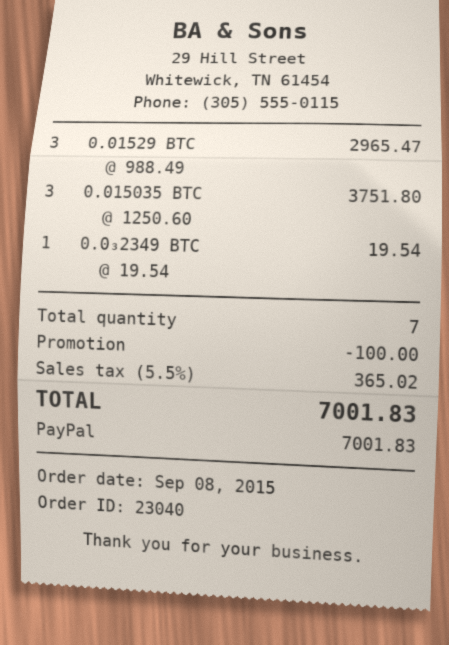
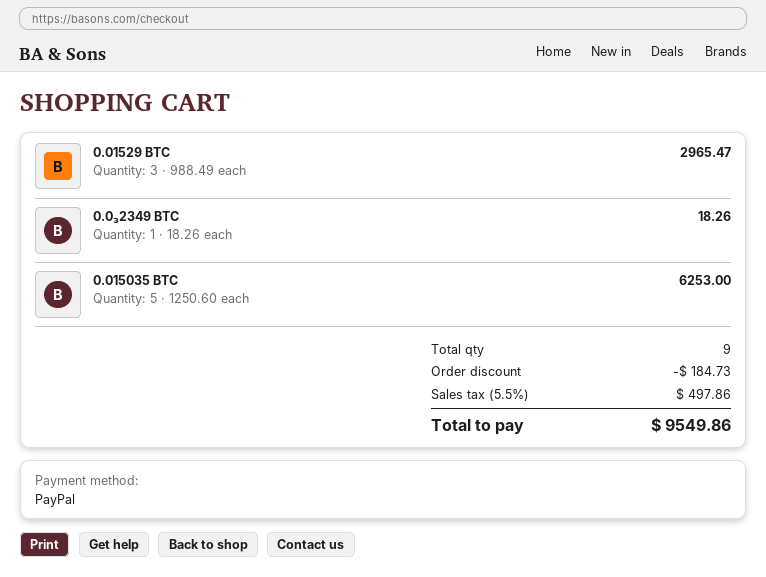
0.015035 BTC: 3 x 1250.60 = 3751.80 -> 5 x 1250.60 = 6253.00
0.0₃2349 BTC: 1 x 19.54 = 19.54 -> 1 x 18.26 = 18.26
total quantity: 7 -> 9
discount: 100.00 -> 184.73
tax: 5.5% = 365.02 -> 5.5% = 497.86
total: 7001.83 -> 9549.86

